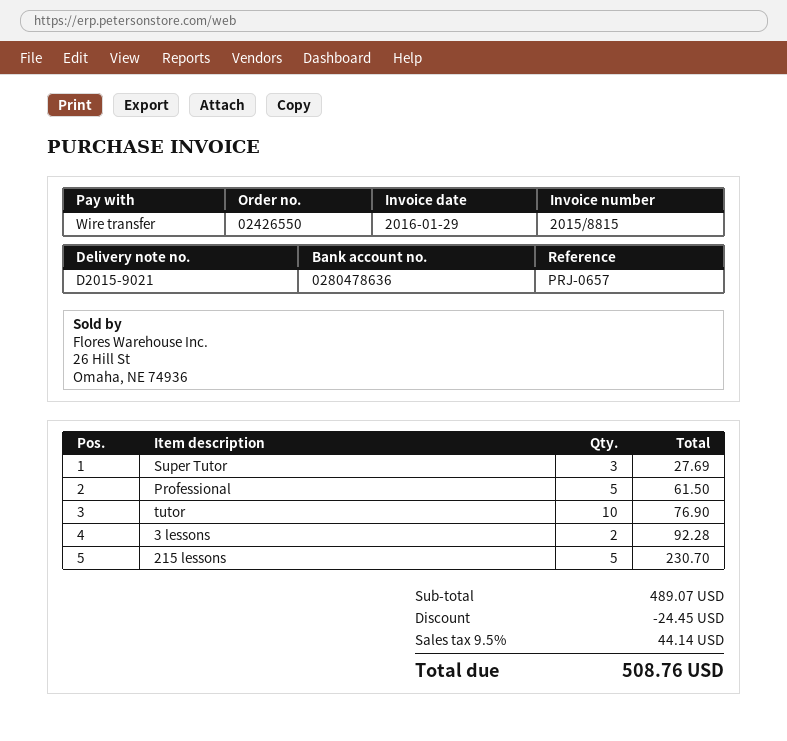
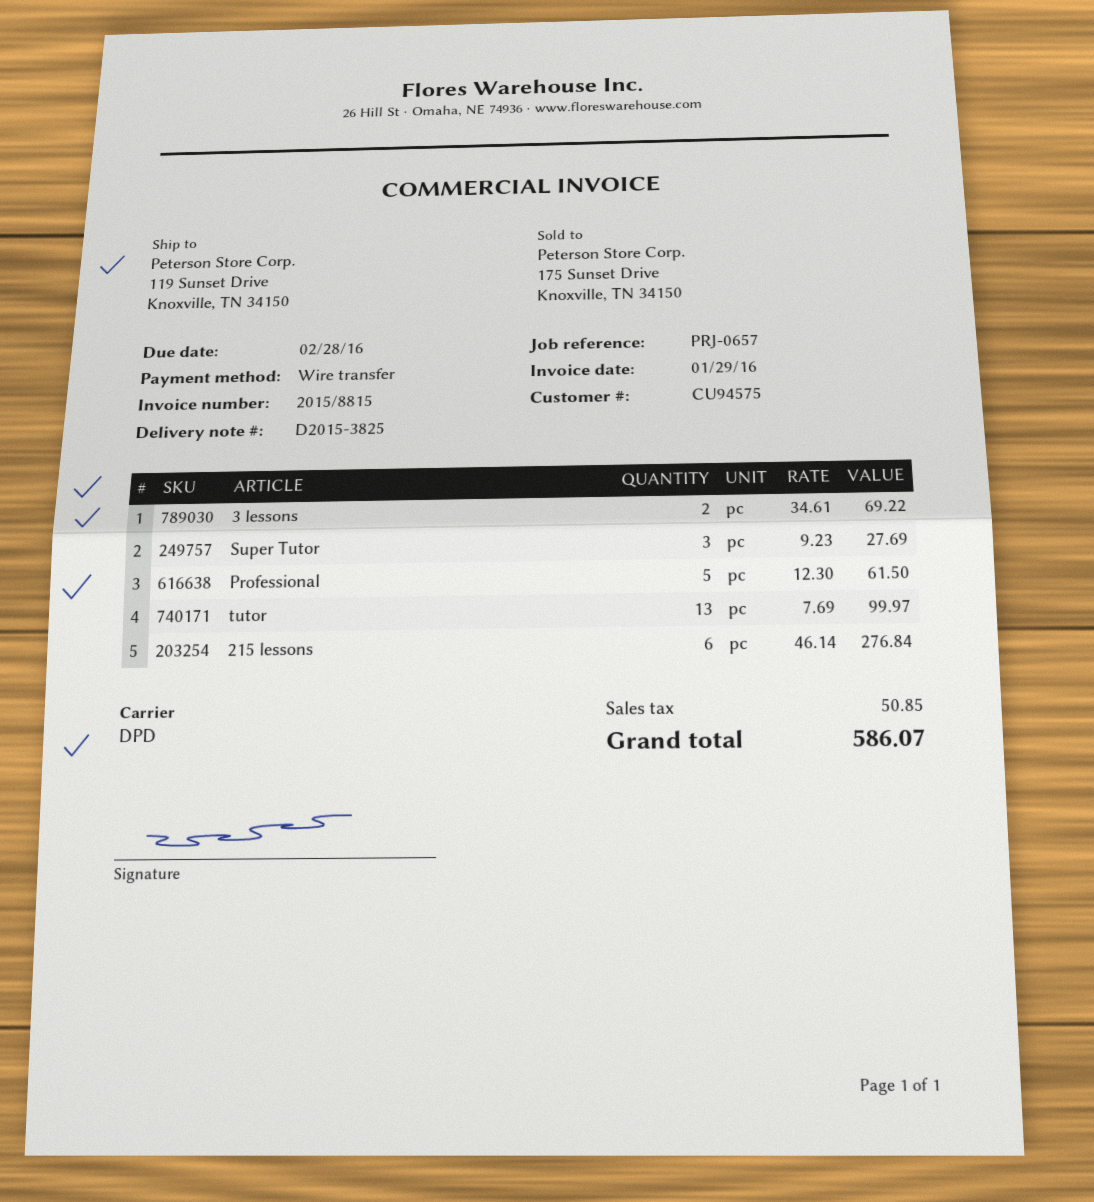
delivery note number: D2015-9021 -> D2015-3825
tutor: 10 for 76.90 -> 13 for 99.97
3 lessons: 2 for 92.28 -> 2 for 69.22
215 lessons: 5 for 230.70 -> 6 for 276.84
discount: 24.45 -> none
tax: 44.14 -> 50.85
total: 508.76 -> 586.07

